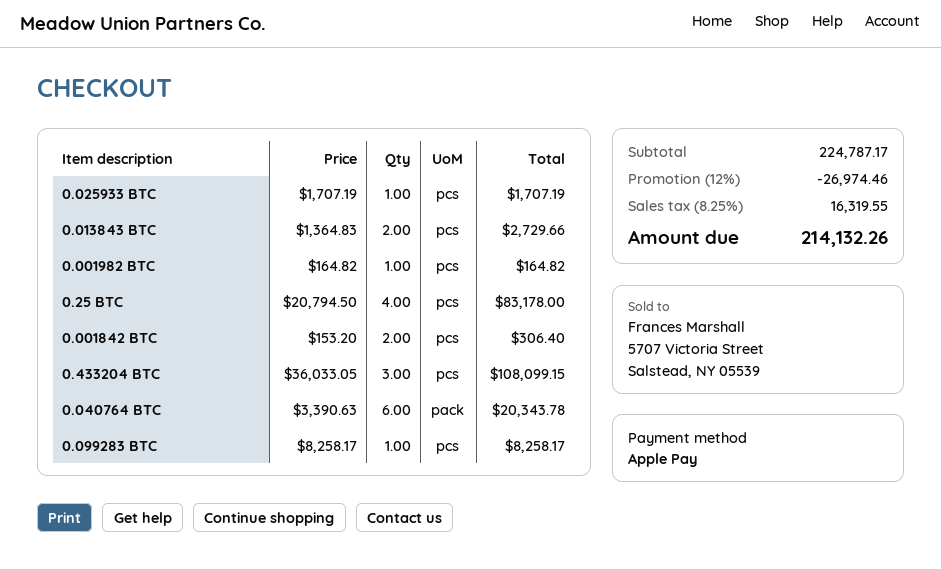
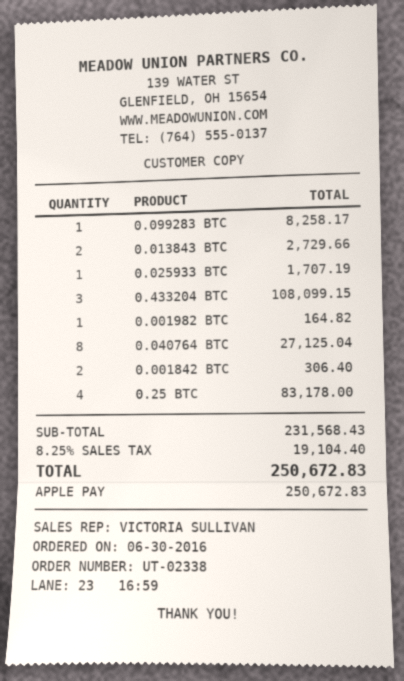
0.040764 BTC: 6 for 20343.78 -> 8 for 27125.04
subtotal: 224787.17 -> 231568.43
discount: 12% = 26974.46 -> none
tax: 8.25% = 16319.55 -> 8.25% = 19104.40
total: 214132.26 -> 250672.83

